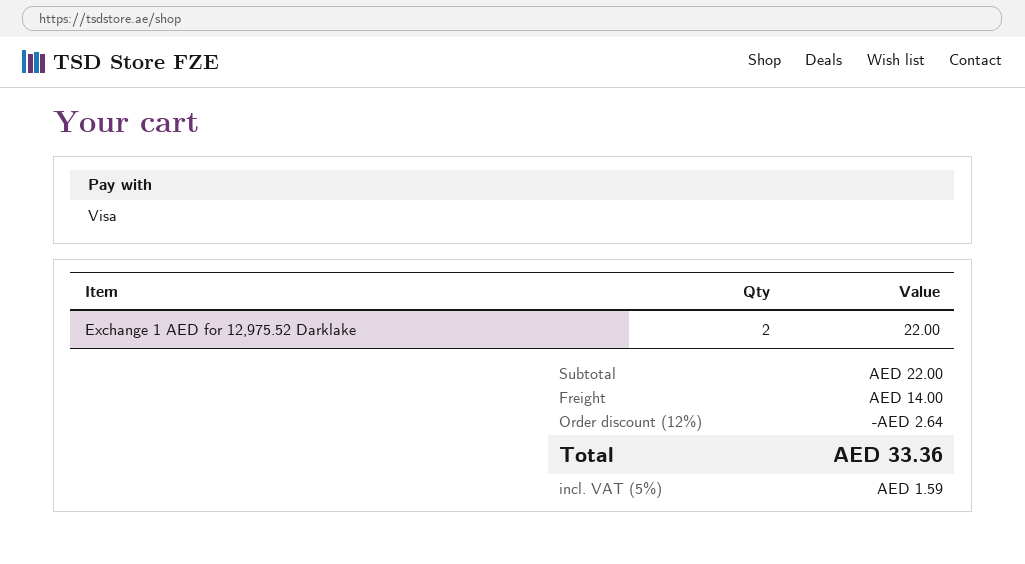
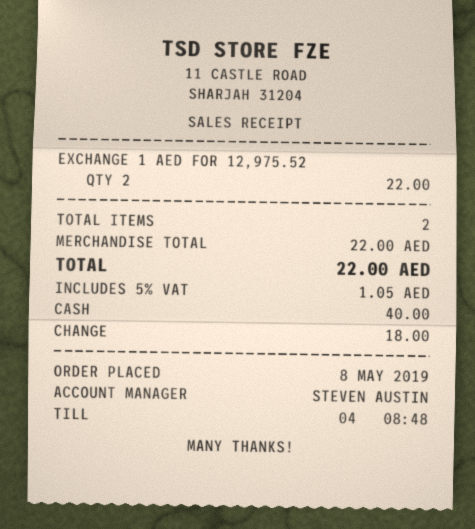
payment method: Visa -> cash
discount: 12% = 2.64 -> none
shipping: 14.00 -> none
tax: 5% = 1.59 -> 5% = 1.05
total: 33.36 -> 22.00

